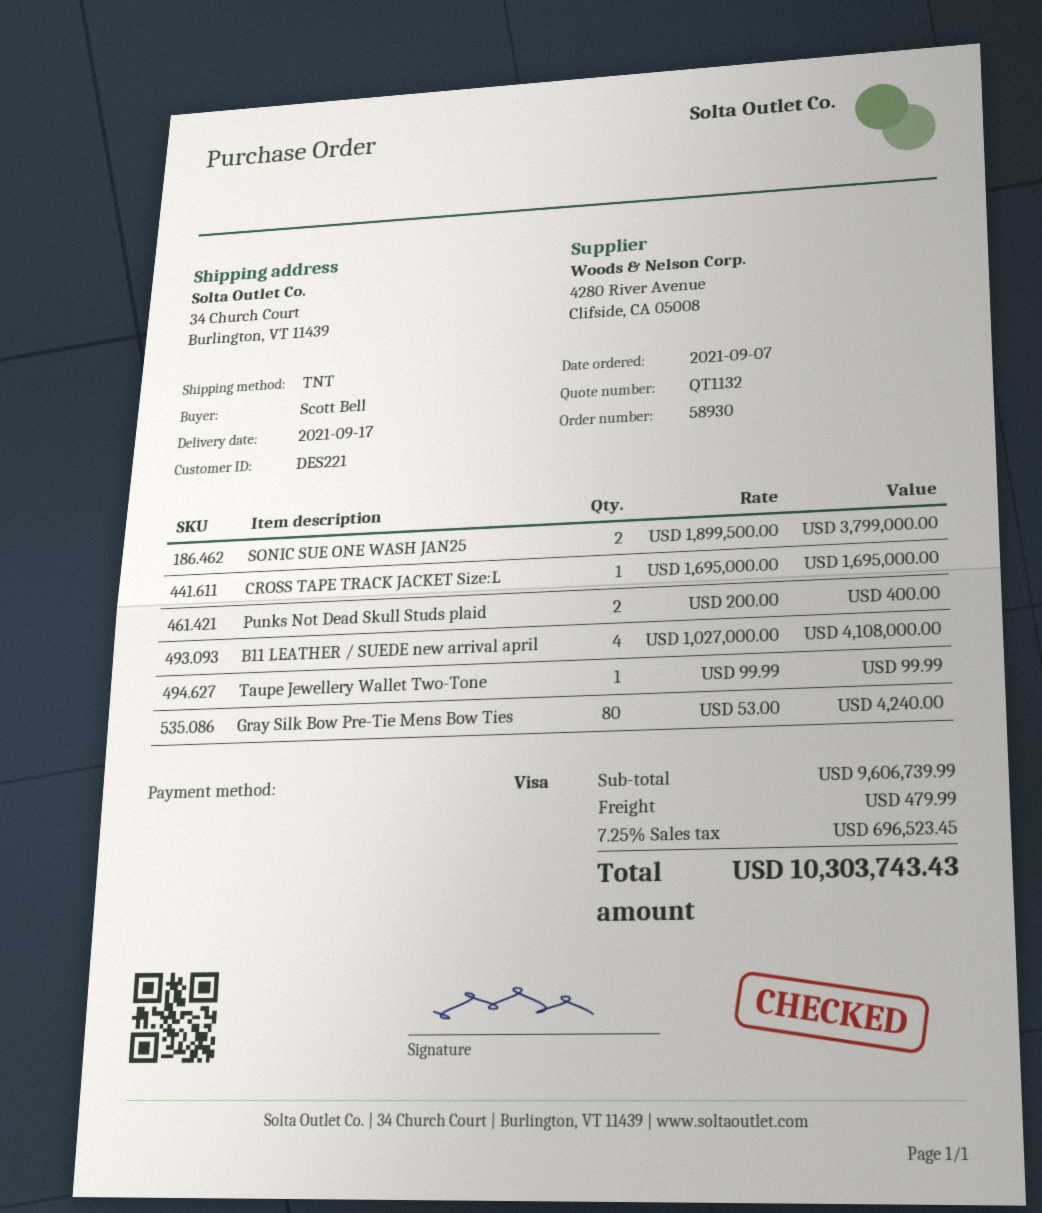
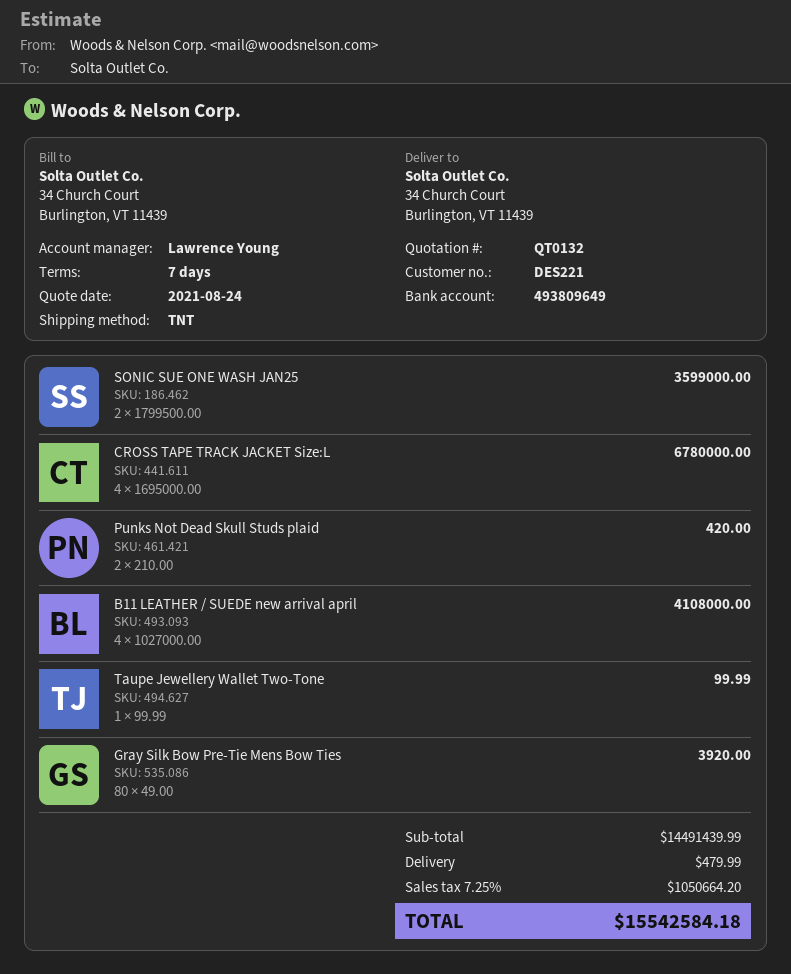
quote number: QT1132 -> QT0132
SONIC SUE ONE WASH JAN25: 2 x 1899500.00 = 3799000.00 -> 2 x 1799500.00 = 3599000.00
CROSS TAPE TRACK JACKET Size:L: 1 x 1695000.00 = 1695000.00 -> 4 x 1695000.00 = 6780000.00
Punks Not Dead Skull Studs plaid: 2 x 200.00 = 400.00 -> 2 x 210.00 = 420.00
Gray Silk Bow Pre-Tie Mens Bow Ties: 80 x 53.00 = 4240.00 -> 80 x 49.00 = 3920.00
subtotal: 9606739.99 -> 14491439.99
tax: 7.25% = 696523.45 -> 7.25% = 1050664.20
total: 10303743.43 -> 15542584.18

